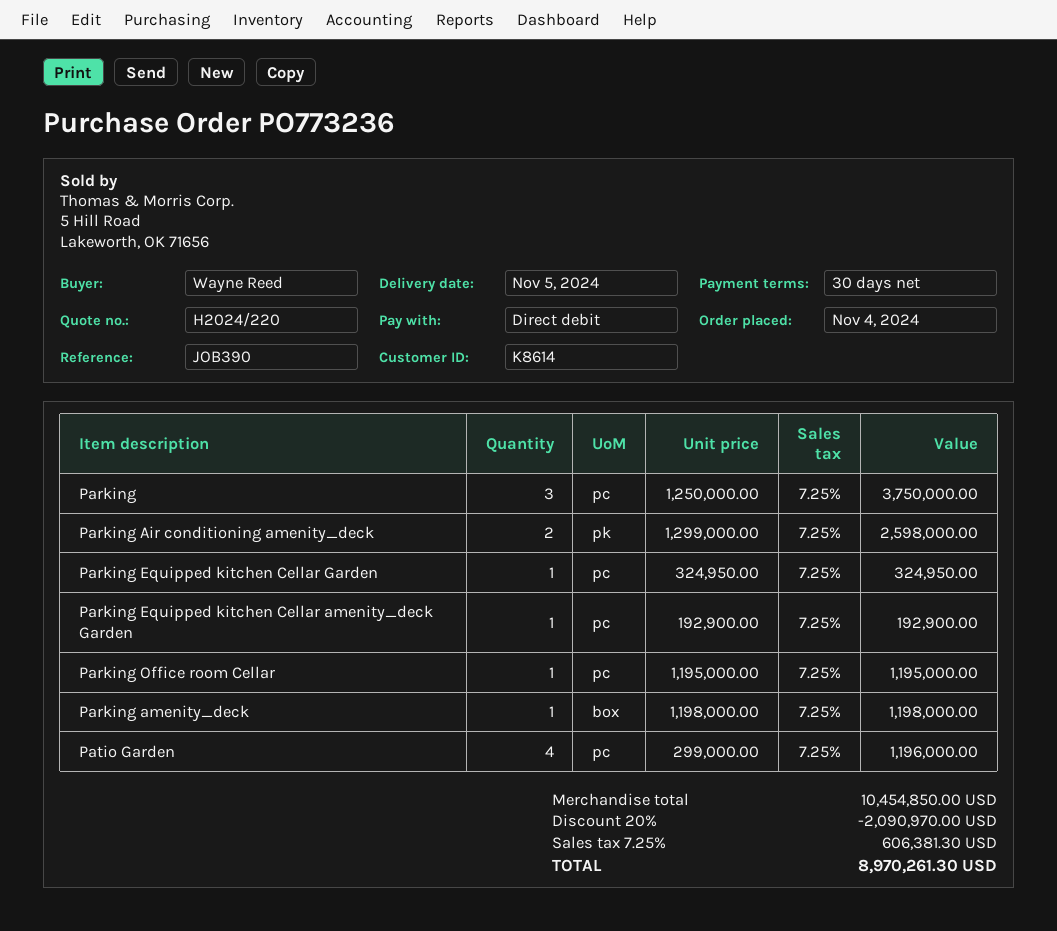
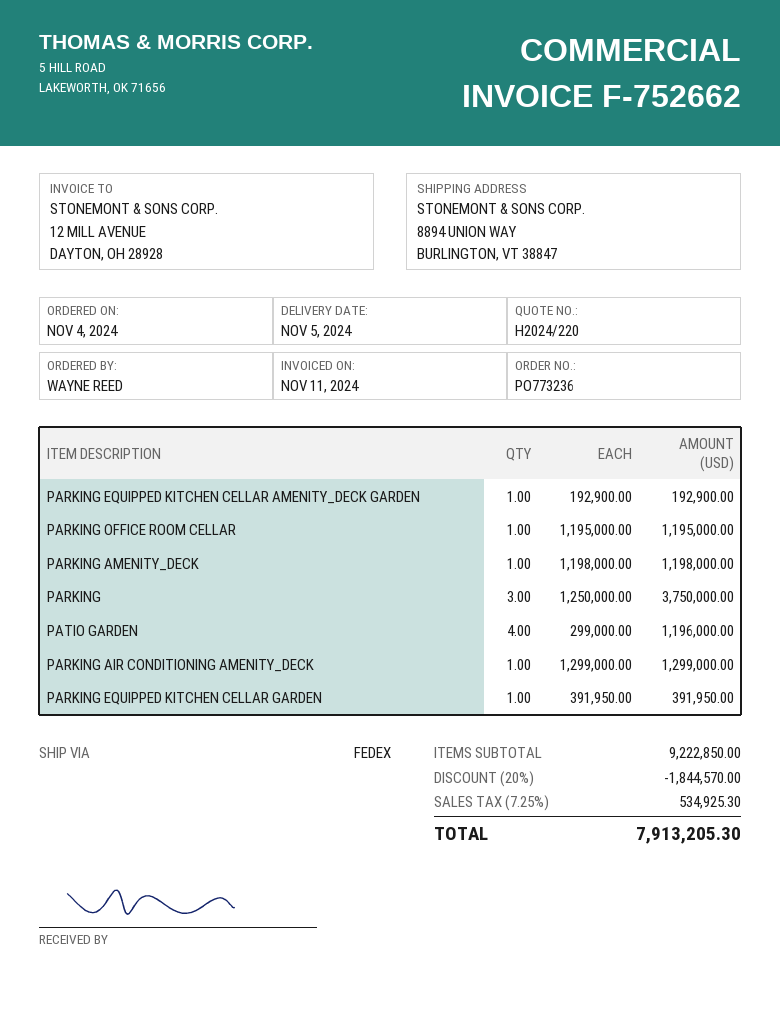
Parking Air conditioning amenity_deck: 2 x 1299000.00 = 2598000.00 -> 1 x 1299000.00 = 1299000.00
Parking Equipped kitchen Cellar Garden: 1 x 324950.00 = 324950.00 -> 1 x 391950.00 = 391950.00
subtotal: 10454850.00 -> 9222850.00
discount: 20% = 2090970.00 -> 20% = 1844570.00
tax: 7.25% = 606381.30 -> 7.25% = 534925.30
total: 8970261.30 -> 7913205.30

